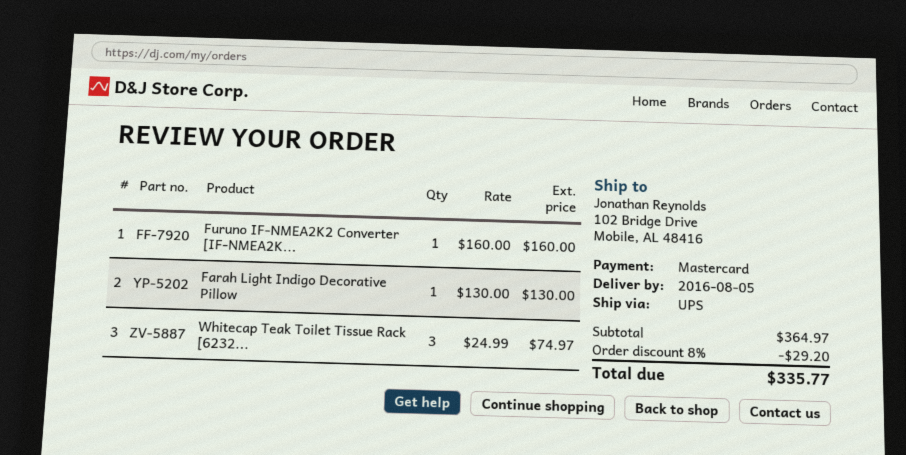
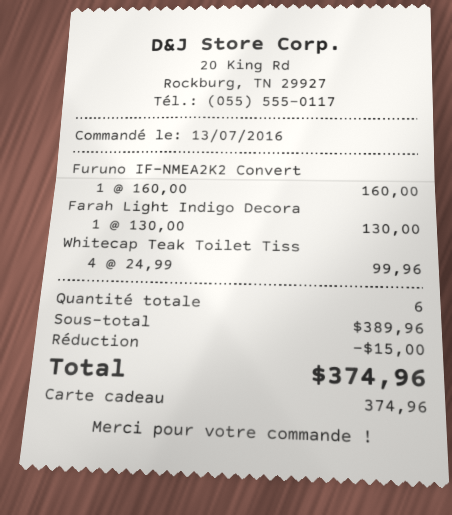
payment method: Mastercard -> gift card
Whitecap Teak Toilet Tissue Rack [6232...: 3 x 24.99 = 74.97 -> 4 x 24.99 = 99.96
subtotal: 364.97 -> 389.96
discount: 29.20 -> 15.00
total: 335.77 -> 374.96

